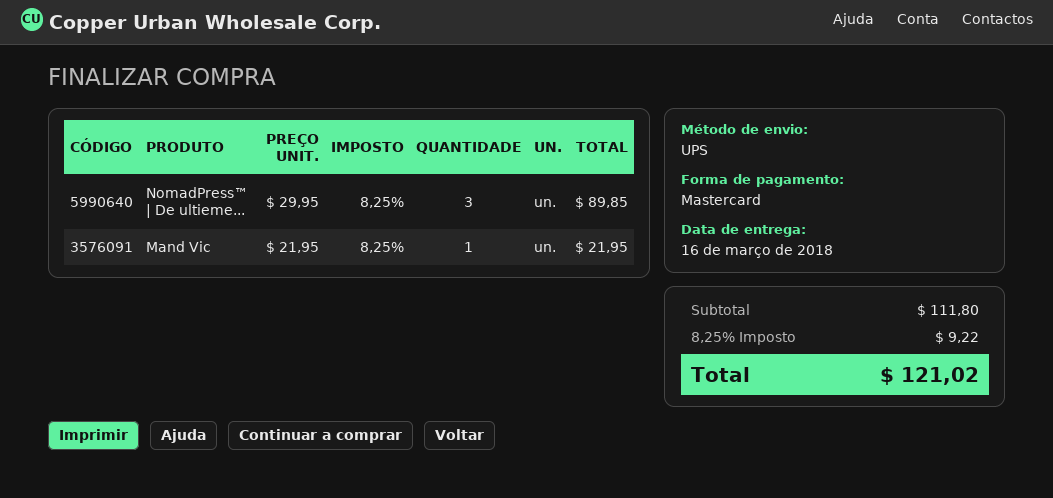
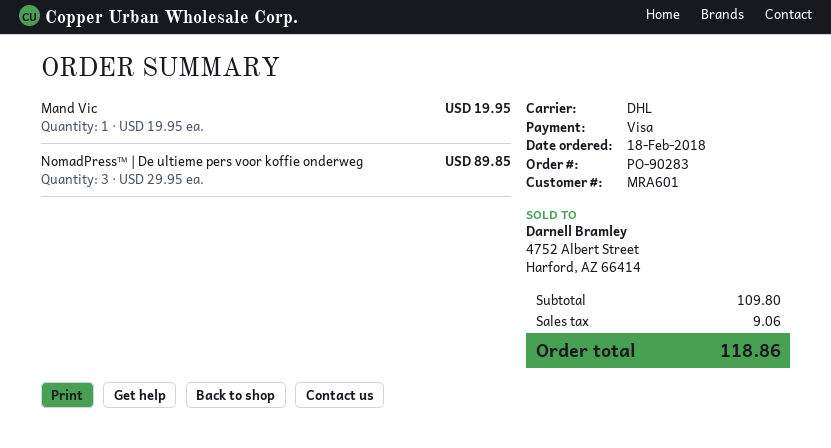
payment method: Mastercard -> Visa
shipping method: UPS -> DHL
Mand Vic: 1 x 21.95 = 21.95 -> 1 x 19.95 = 19.95
subtotal: 111.80 -> 109.80
tax: 9.22 -> 9.06
total: 121.02 -> 118.86

